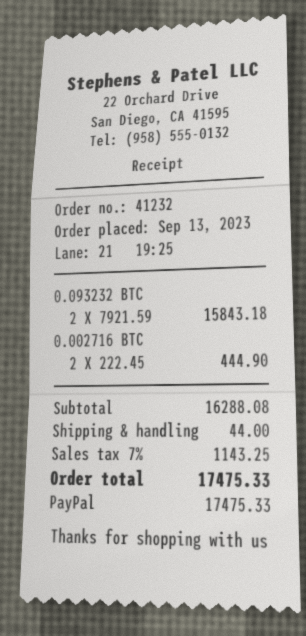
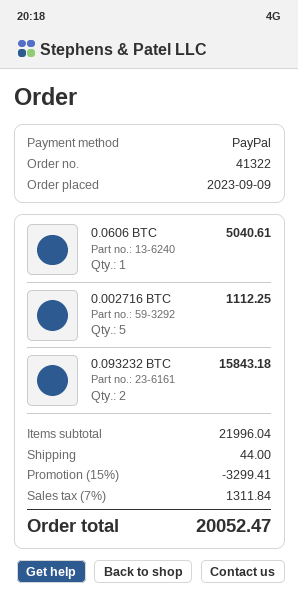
order number: 41232 -> 41322
order date: 2023-09-13 -> 2023-09-09
0.002716 BTC: 2 for 444.90 -> 5 for 1112.25
0.0606 BTC: none -> 1 for 5040.61
subtotal: 16288.08 -> 21996.04
discount: none -> 15% = 3299.41
tax: 7% = 1143.25 -> 7% = 1311.84
total: 17475.33 -> 20052.47

